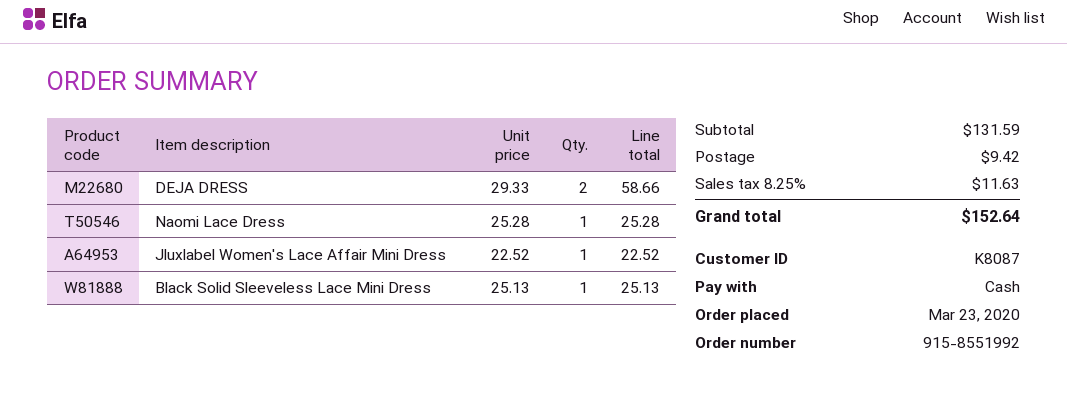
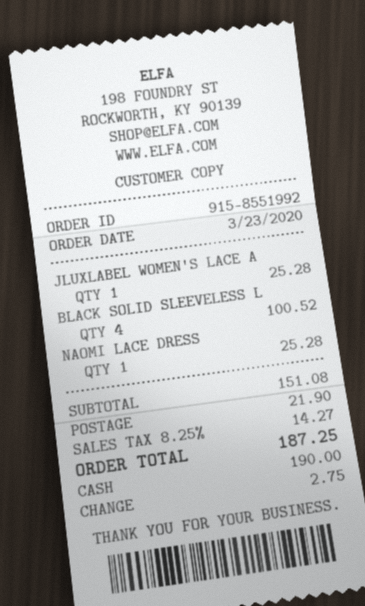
DEJA DRESS: 2 for 58.66 -> none
Jluxlabel Women's Lace Affair Mini Dress: 1 for 22.52 -> 1 for 25.28
Black Solid Sleeveless Lace Mini Dress: 1 for 25.13 -> 4 for 100.52
subtotal: 131.59 -> 151.08
shipping: 9.42 -> 21.90
tax: 8.25% = 11.63 -> 8.25% = 14.27
total: 152.64 -> 187.25

